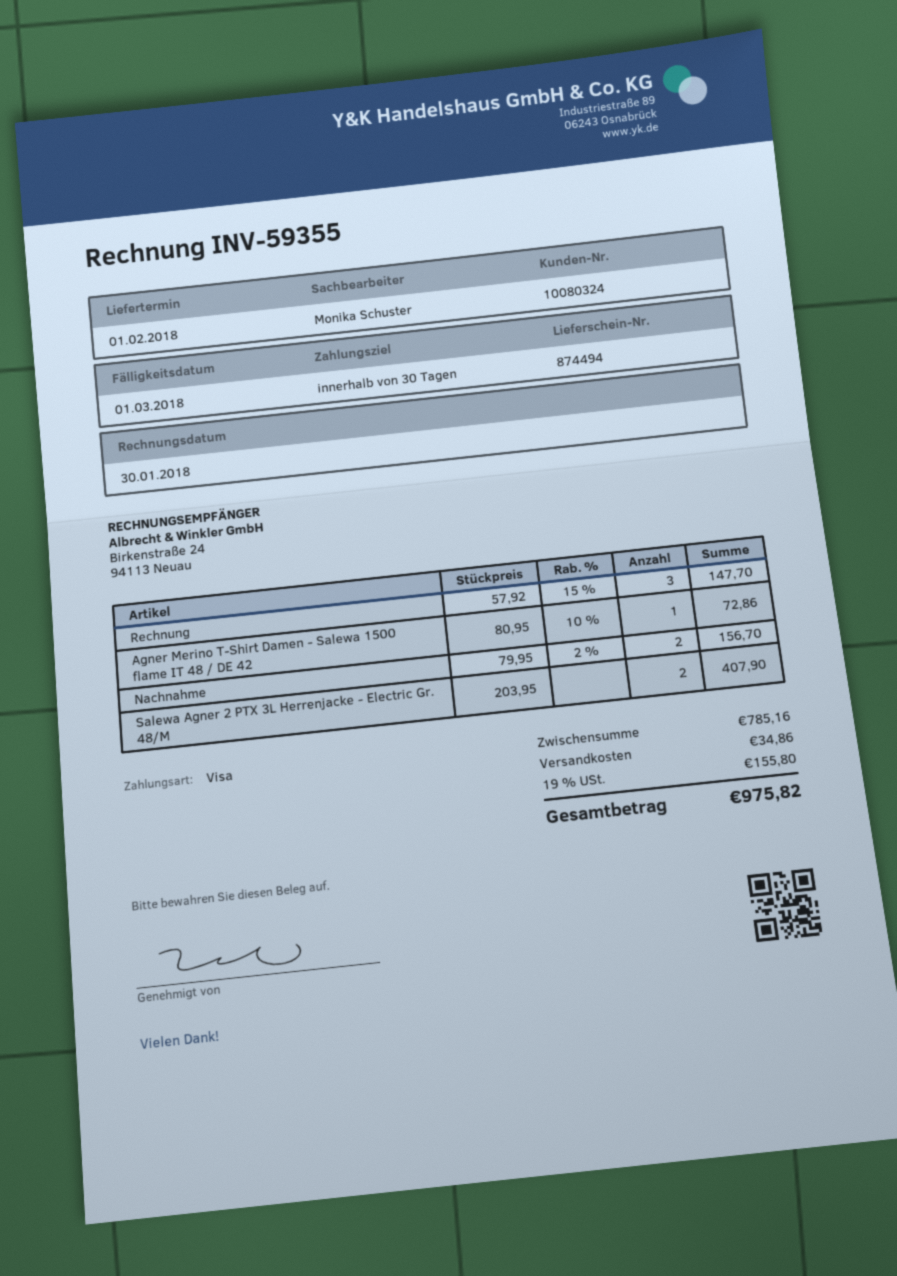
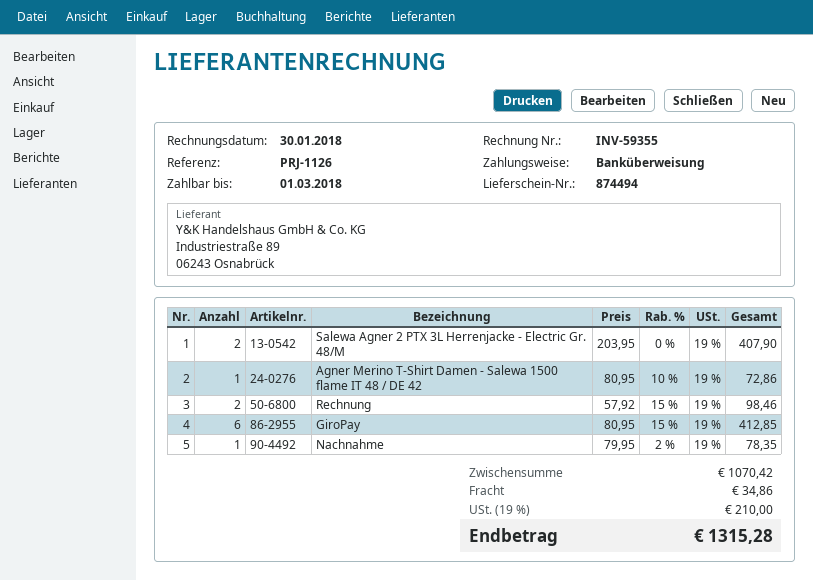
payment method: Visa -> bank transfer
Rechnung: 3 x 57.92 - 15% = 147.70 -> 2 x 57.92 - 15% = 98.46
Nachnahme: 2 x 79.95 - 2% = 156.70 -> 1 x 79.95 - 2% = 78.35
GiroPay: none -> 6 x 80.95 - 15% = 412.85
subtotal: 785.16 -> 1070.42
tax: 19% = 155.80 -> 19% = 210.00
total: 975.82 -> 1315.28

